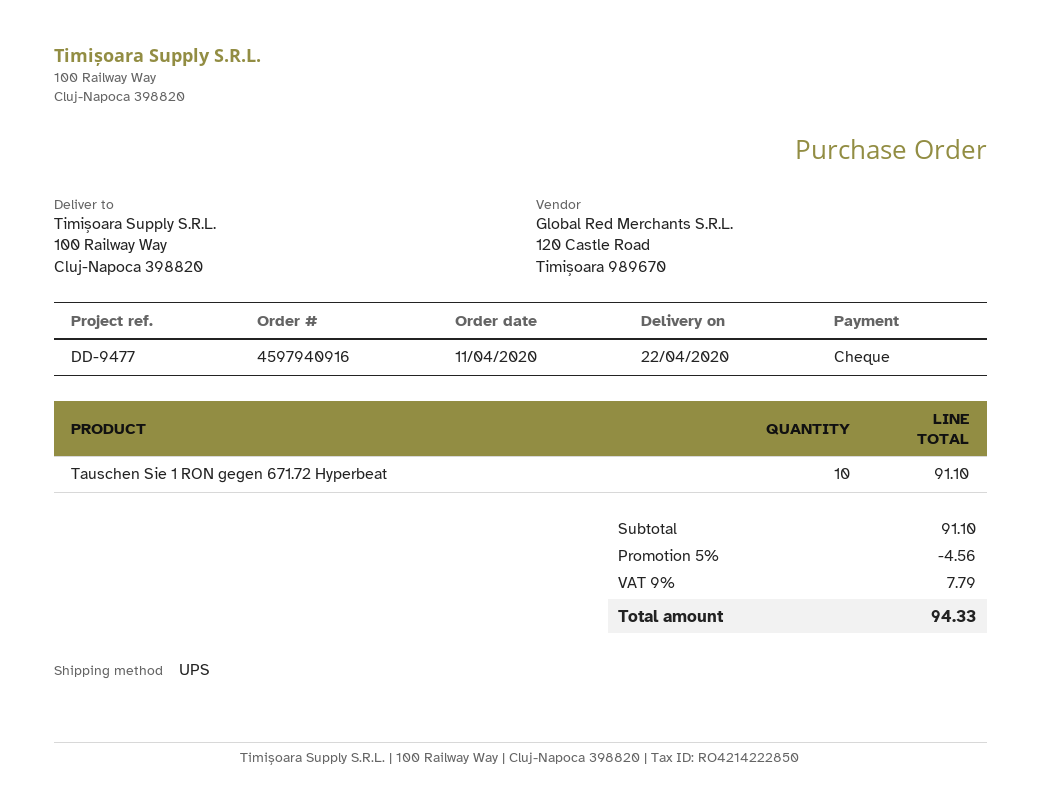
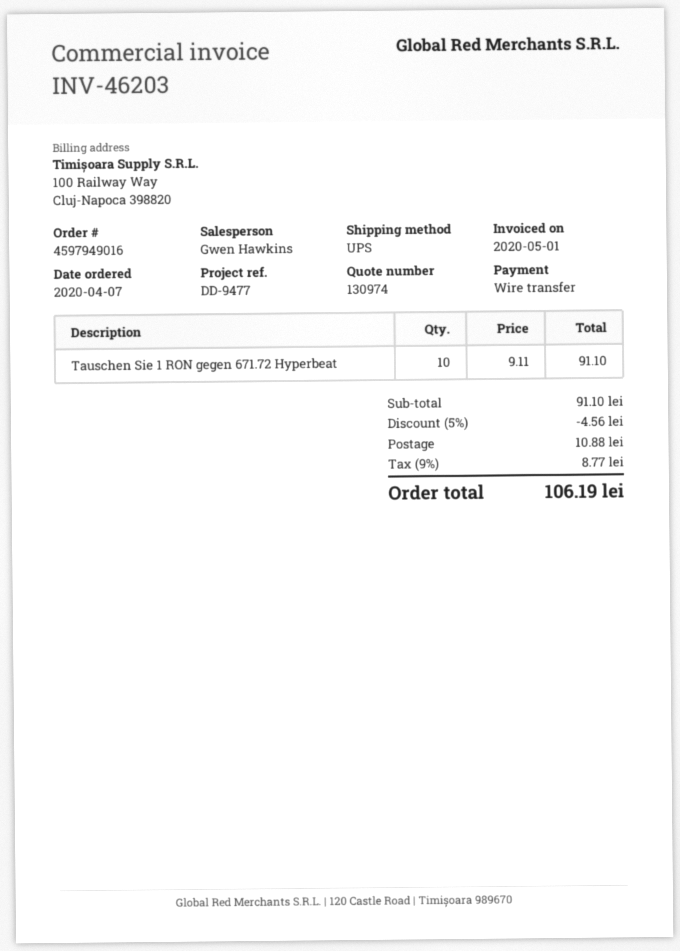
order number: 4597940916 -> 4597949016
order date: 2020-04-11 -> 2020-04-07
payment method: cheque -> bank transfer
shipping: none -> 10.88
tax: 9% = 7.79 -> 9% = 8.77
total: 94.33 -> 106.19

